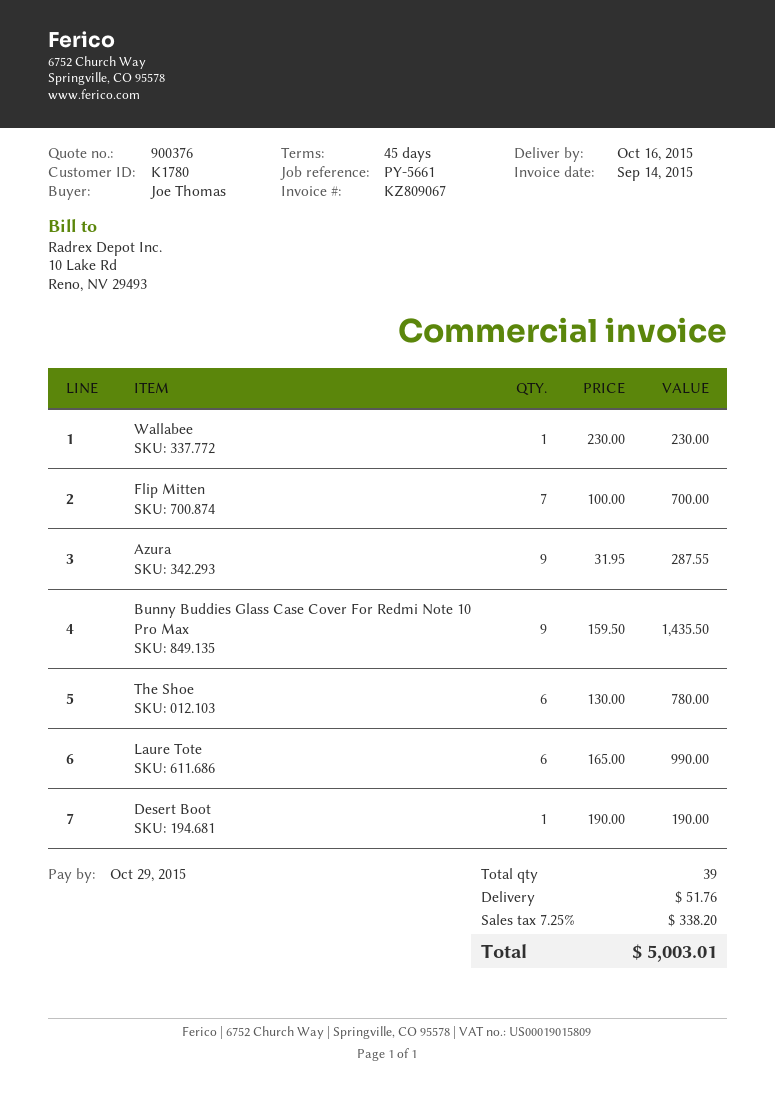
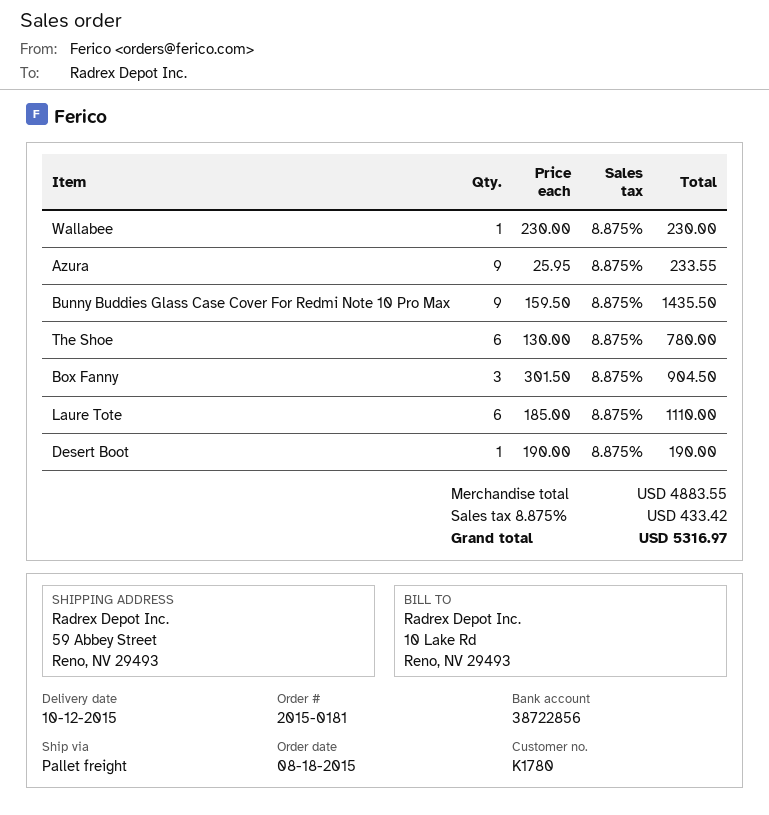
delivery date: 2015-10-16 -> 2015-10-12
Flip Mitten: 7 x 100.00 = 700.00 -> none
Azura: 9 x 31.95 = 287.55 -> 9 x 25.95 = 233.55
Laure Tote: 6 x 165.00 = 990.00 -> 6 x 185.00 = 1110.00
Box Fanny: none -> 3 x 301.50 = 904.50
shipping: 51.76 -> none
tax: 7.25% = 338.20 -> 8.875% = 433.42
total: 5003.01 -> 5316.97

